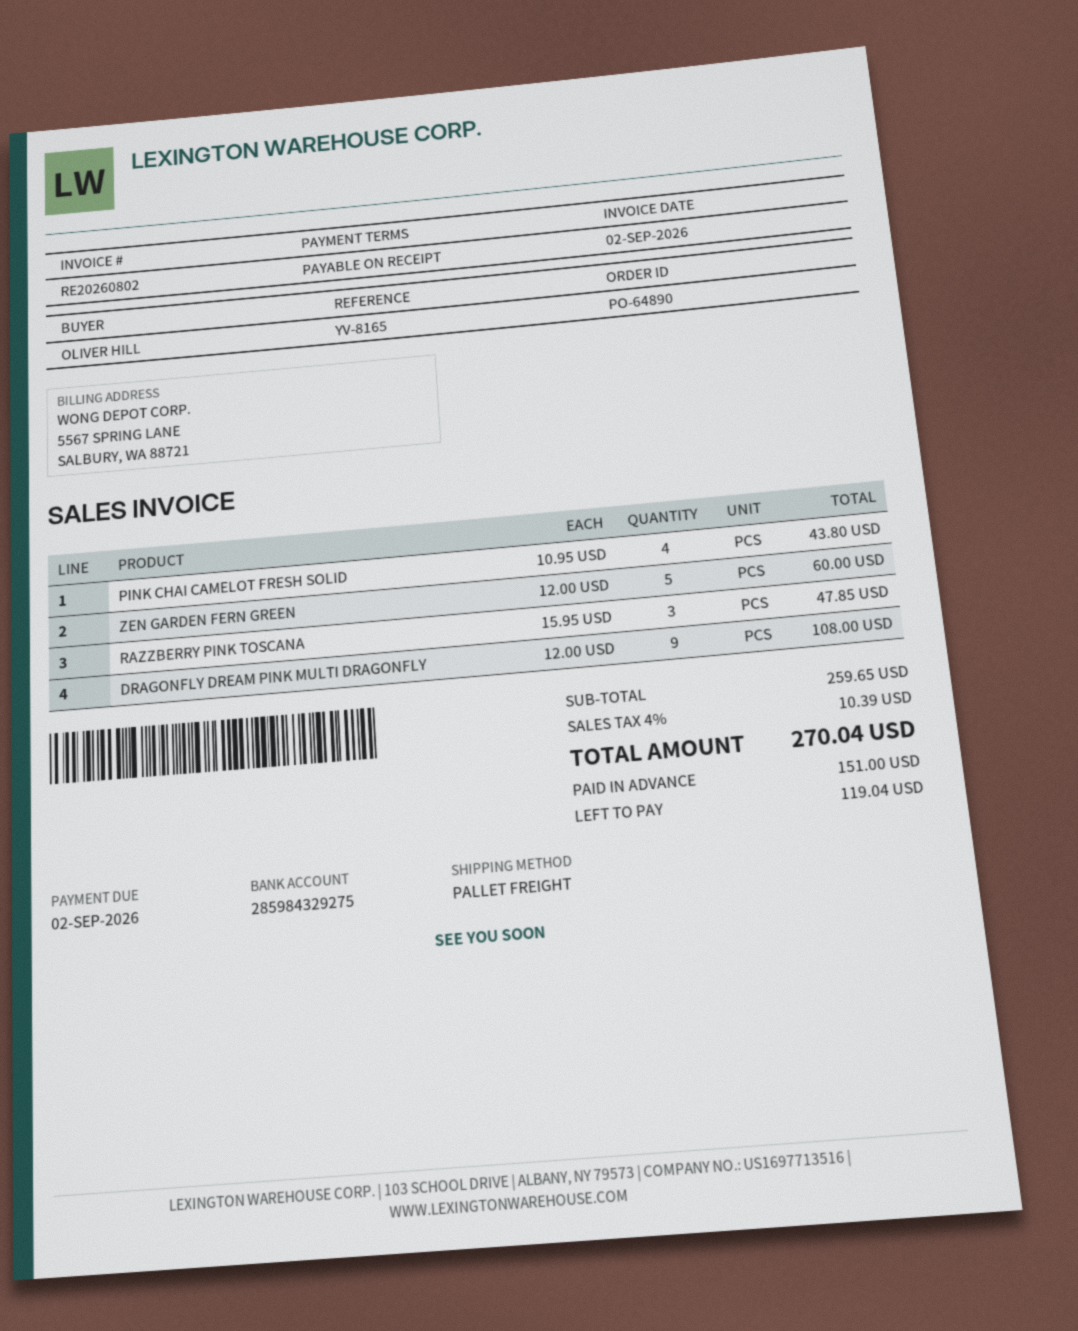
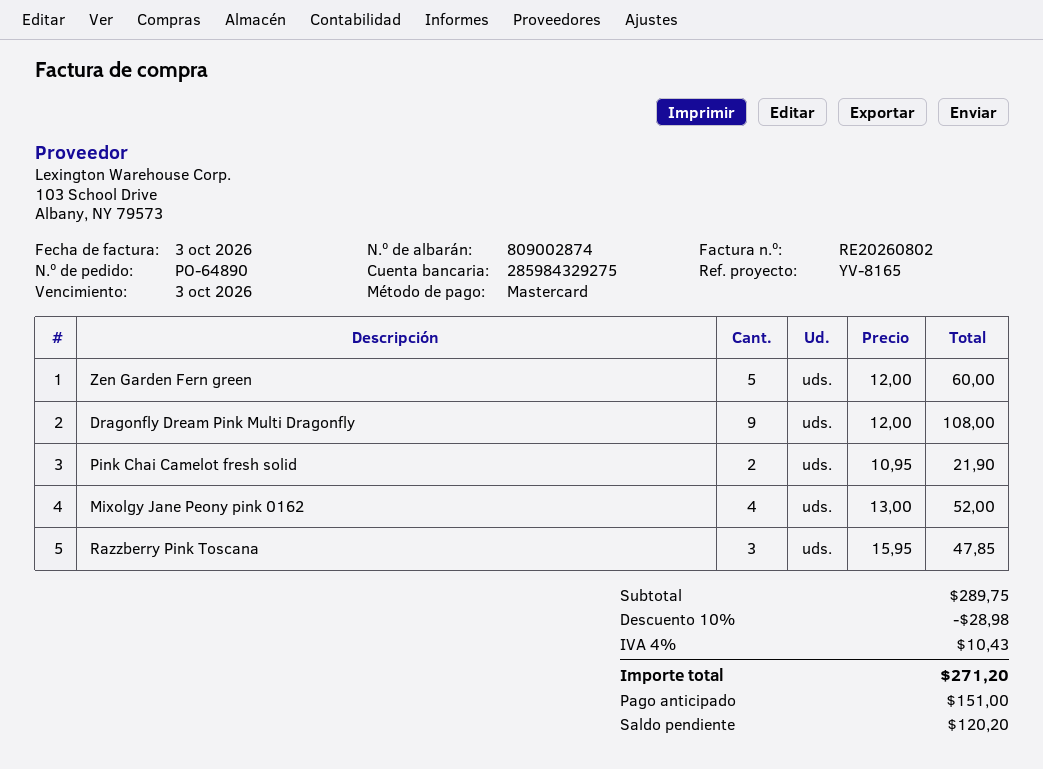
invoice date: 2026-09-02 -> 2026-10-03
due date: 2026-09-02 -> 2026-10-03
PINK CHAI CAMELOT FRESH SOLID: 4 x 10.95 = 43.80 -> 2 x 10.95 = 21.90
Mixolgy Jane Peony pink 0162: none -> 4 x 13.00 = 52.00
subtotal: 259.65 -> 289.75
discount: none -> 10% = 28.98
tax: 4% = 10.39 -> 4% = 10.43
total: 270.04 -> 271.20
balance: 119.04 -> 120.20

